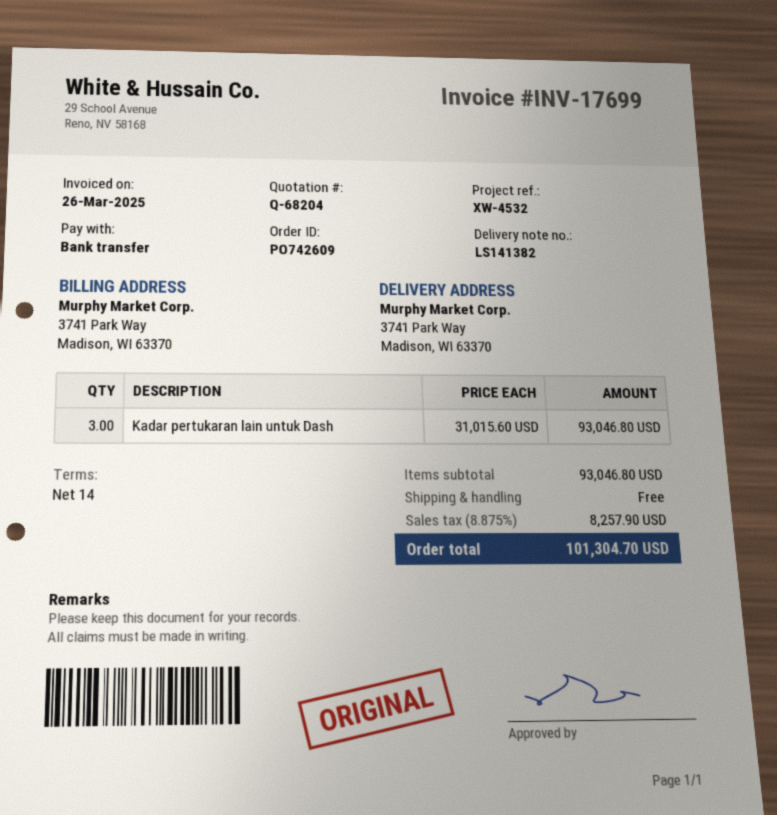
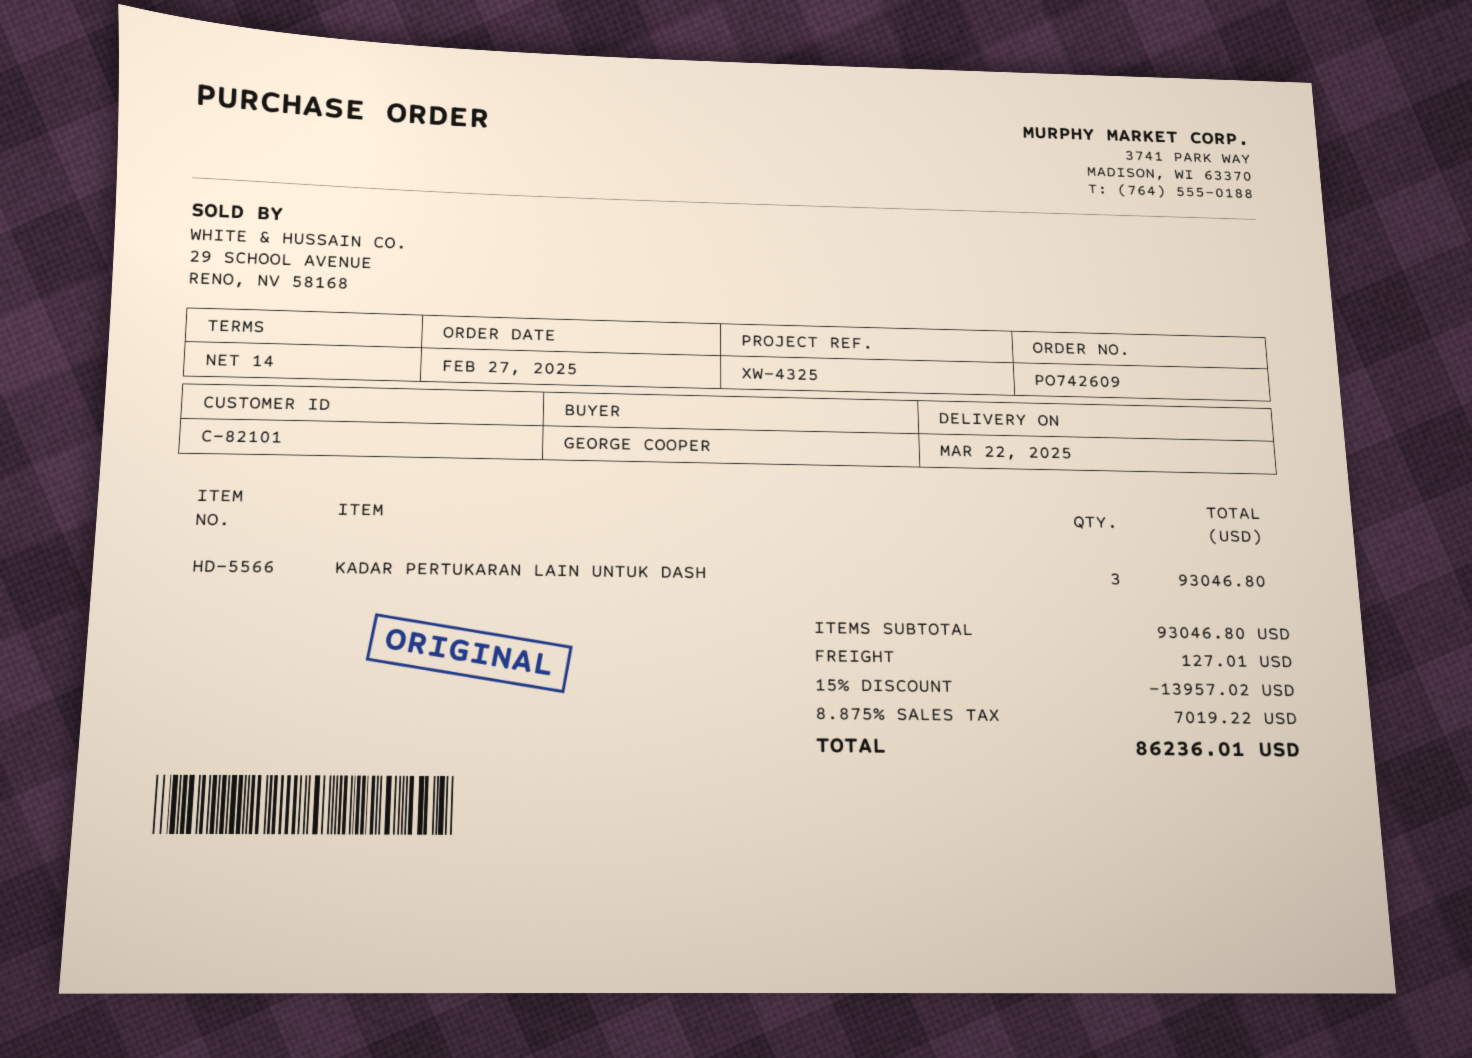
reference: XW-4532 -> XW-4325
discount: none -> 15% = 13957.02
shipping: 0.00 -> 127.01
tax: 8.875% = 8257.90 -> 8.875% = 7019.22
total: 101304.70 -> 86236.01

